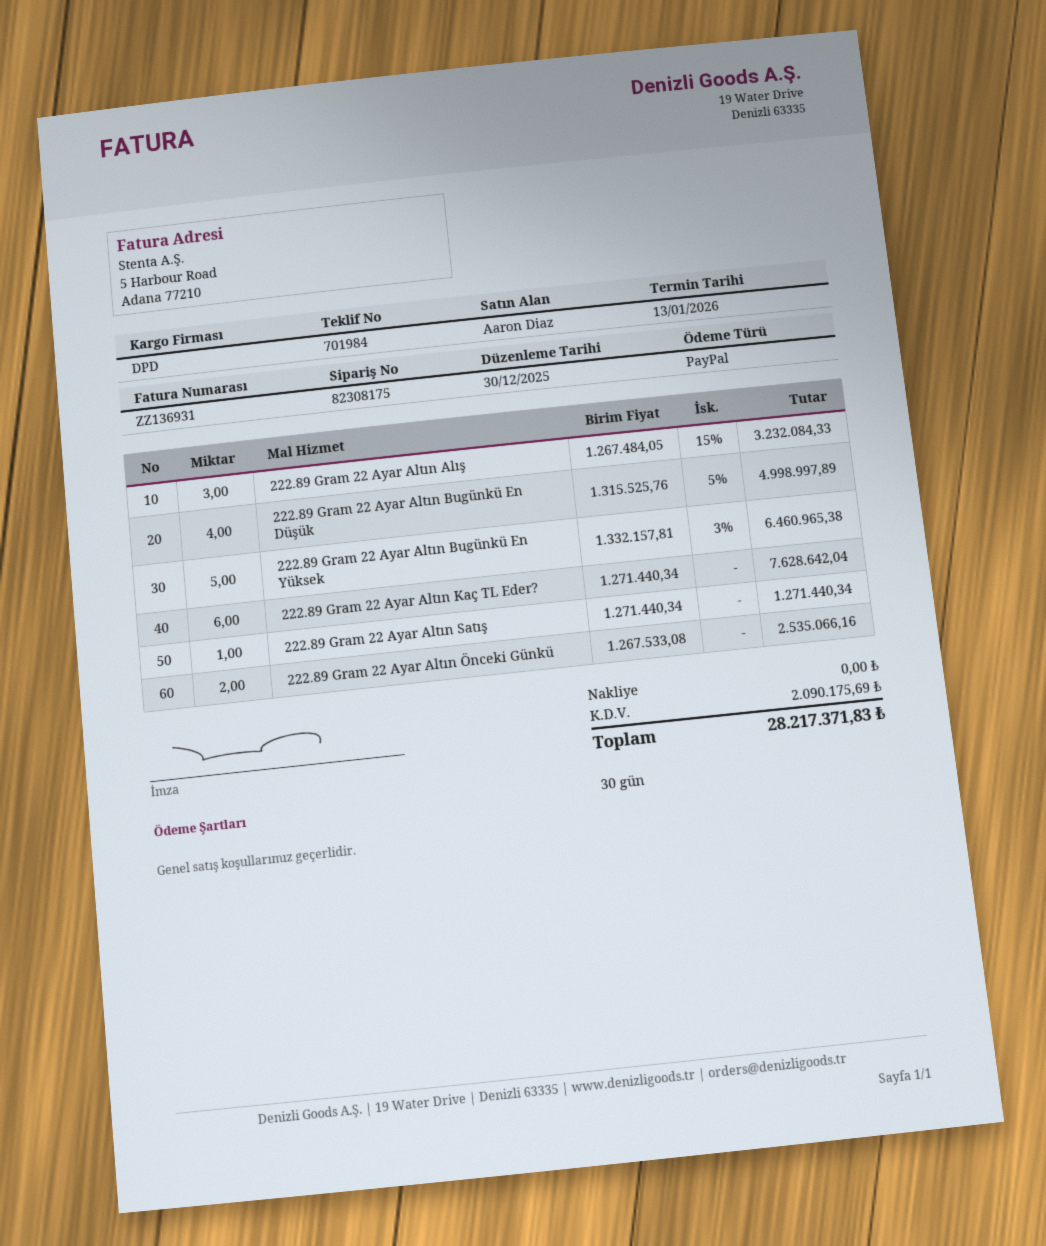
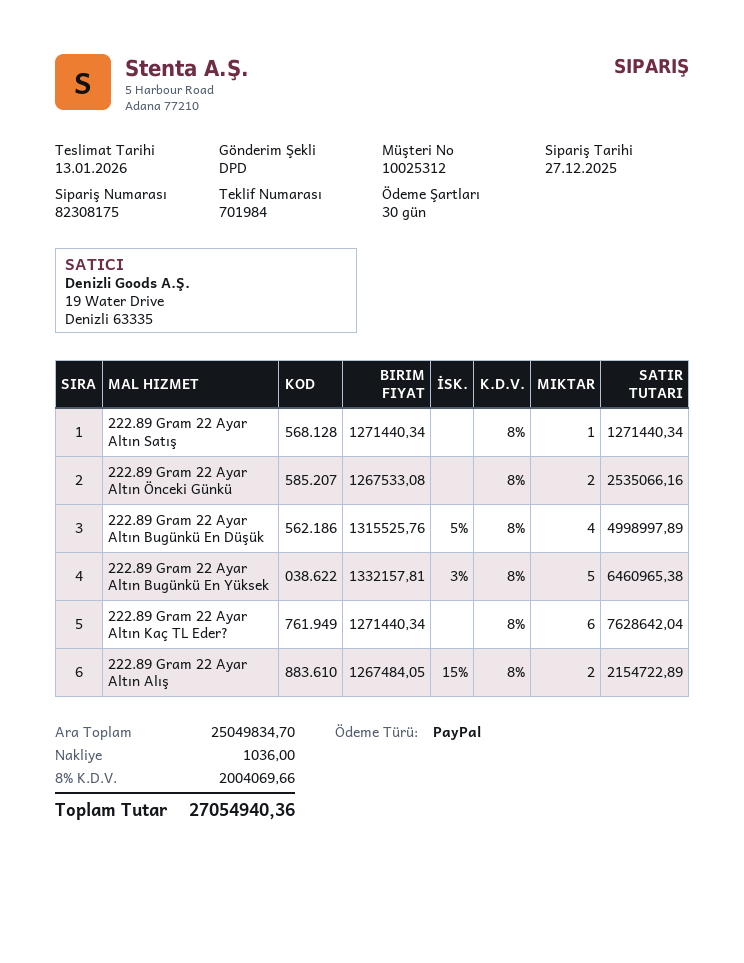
222.89 Gram 22 Ayar Altın Alış: 3 x 1267484.05 - 15% = 3232084.33 -> 2 x 1267484.05 - 15% = 2154722.89
shipping: 0.00 -> 1036.00
tax: 2090175.69 -> 2004069.66
total: 28217371.83 -> 27054940.36

